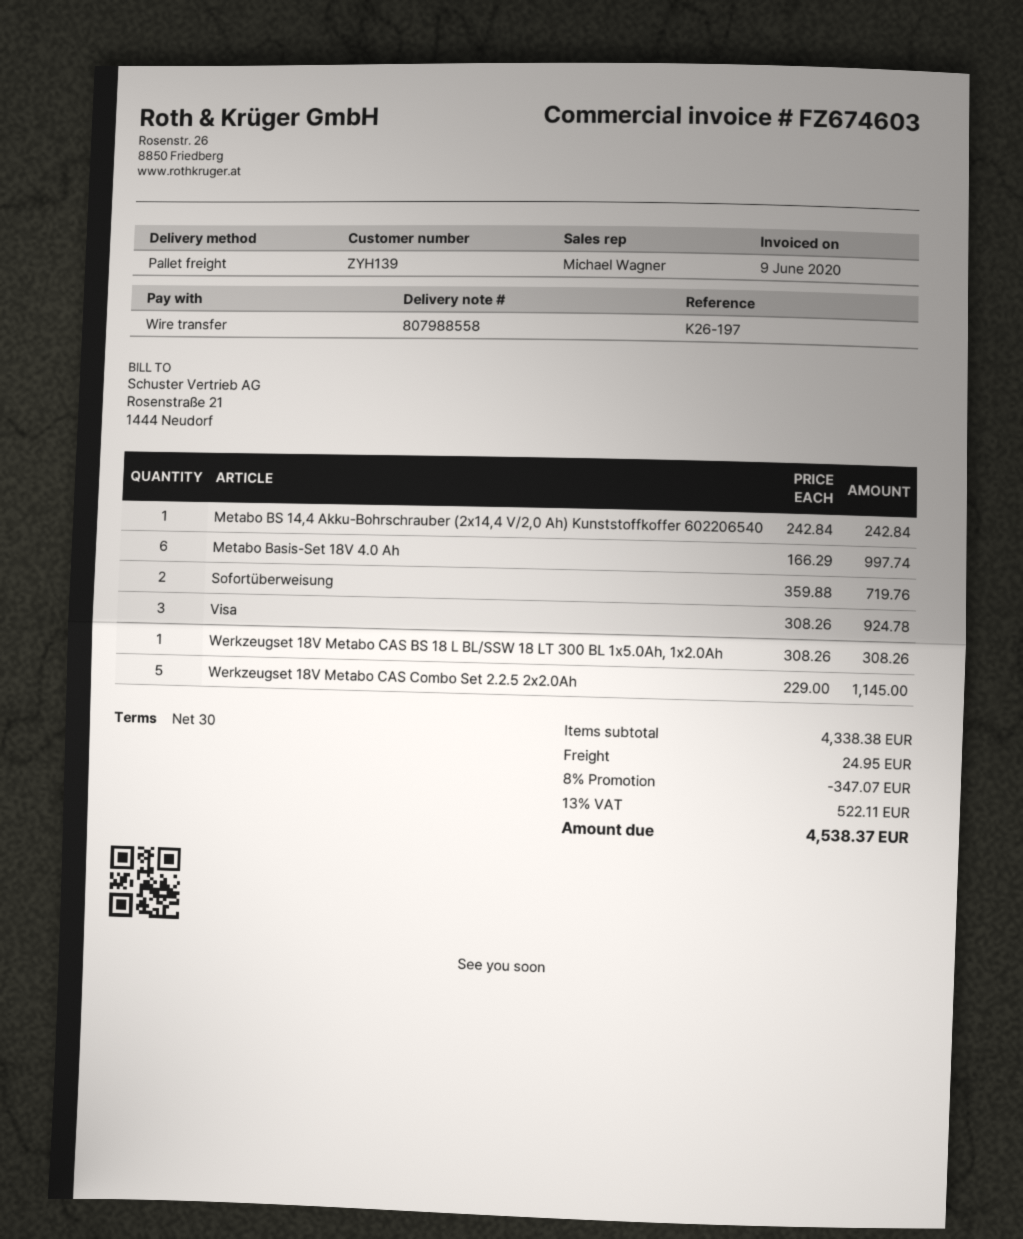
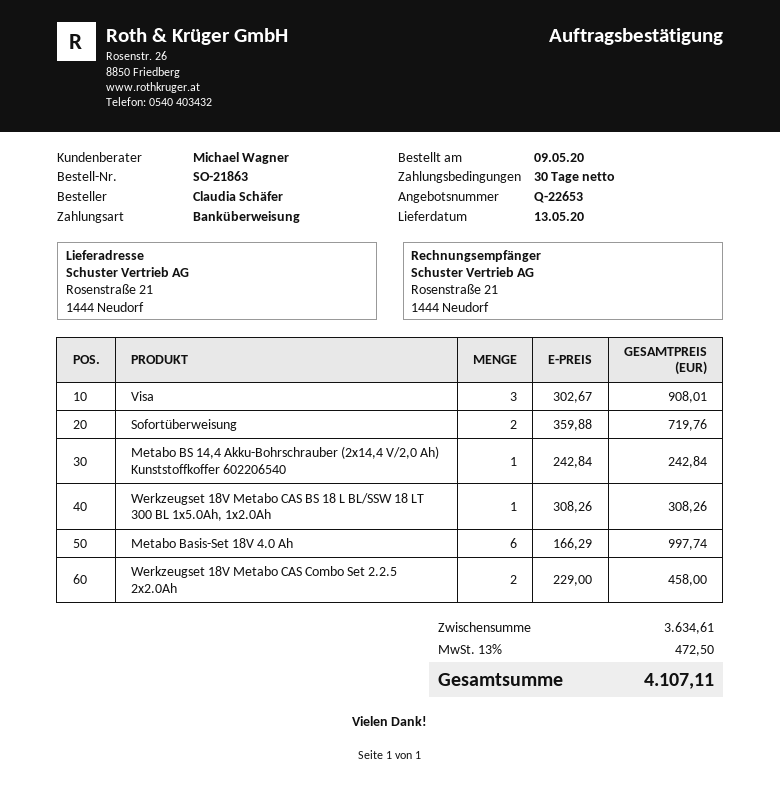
Visa: 3 x 308.26 = 924.78 -> 3 x 302.67 = 908.01
Werkzeugset 18V Metabo CAS Combo Set 2.2.5 2x2.0Ah: 5 x 229.00 = 1145.00 -> 2 x 229.00 = 458.00
subtotal: 4338.38 -> 3634.61
discount: 8% = 347.07 -> none
shipping: 24.95 -> none
tax: 13% = 522.11 -> 13% = 472.50
total: 4538.37 -> 4107.11

